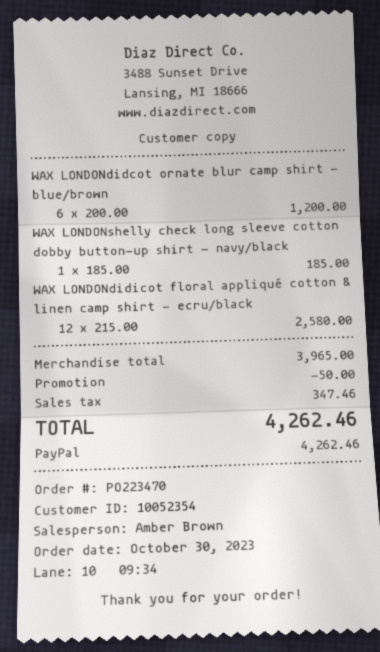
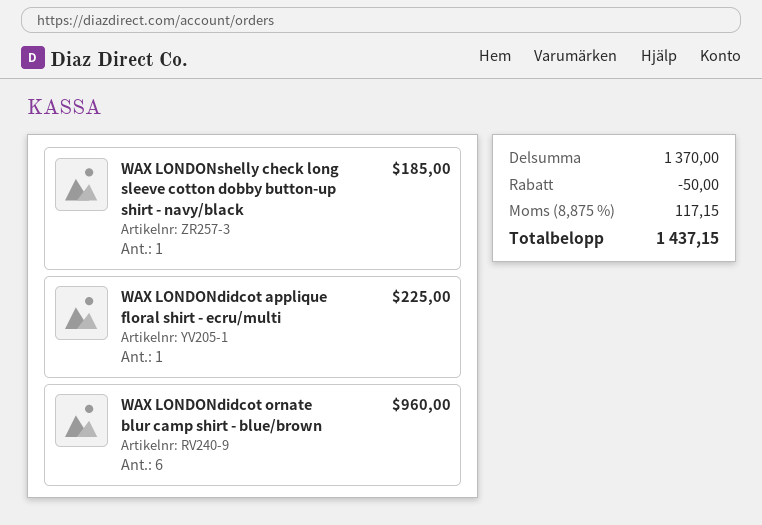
WAX LONDONdidcot ornate blur camp shirt - blue/brown: 6 for 1200.00 -> 6 for 960.00
WAX LONDONdidicot floral appliqué cotton & linen camp shirt - ecru/black: 12 for 2580.00 -> none
WAX LONDONdidcot applique floral shirt - ecru/multi: none -> 1 for 225.00
subtotal: 3965.00 -> 1370.00
tax: 347.46 -> 117.15
total: 4262.46 -> 1437.15

